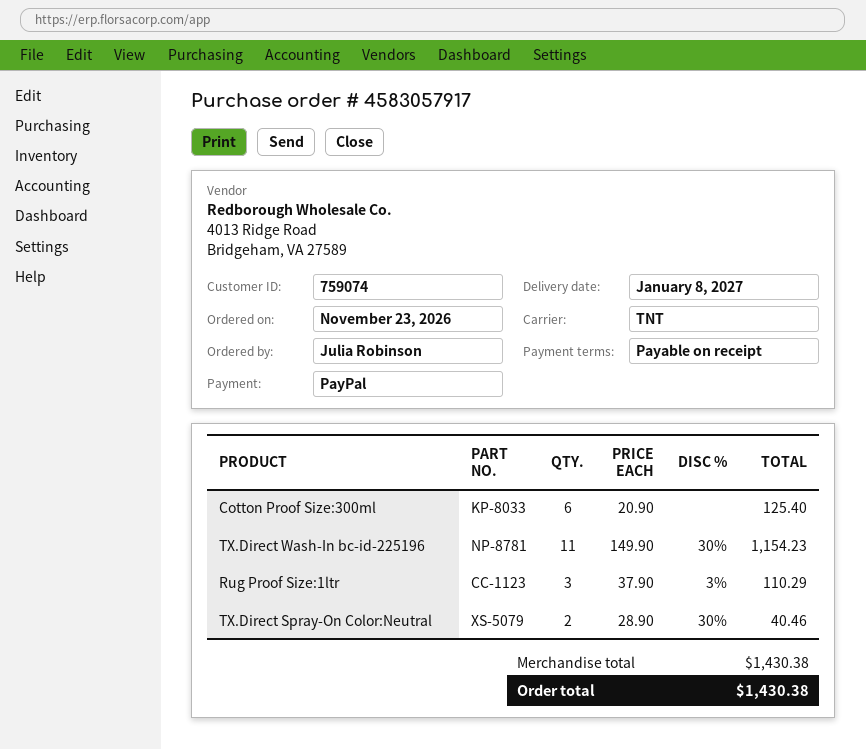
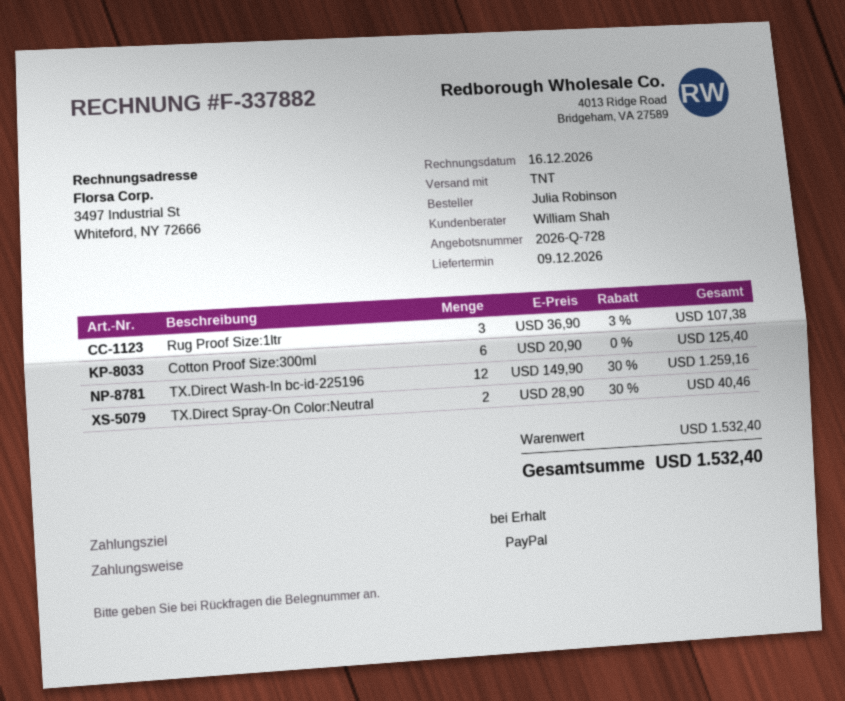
delivery date: 2027-01-08 -> 2026-12-09
TX.Direct Wash-In bc-id-225196: 11 x 149.90 - 30% = 1154.23 -> 12 x 149.90 - 30% = 1259.16
Rug Proof Size:1ltr: 3 x 37.90 - 3% = 110.29 -> 3 x 36.90 - 3% = 107.38
subtotal: 1430.38 -> 1532.40
total: 1430.38 -> 1532.40

